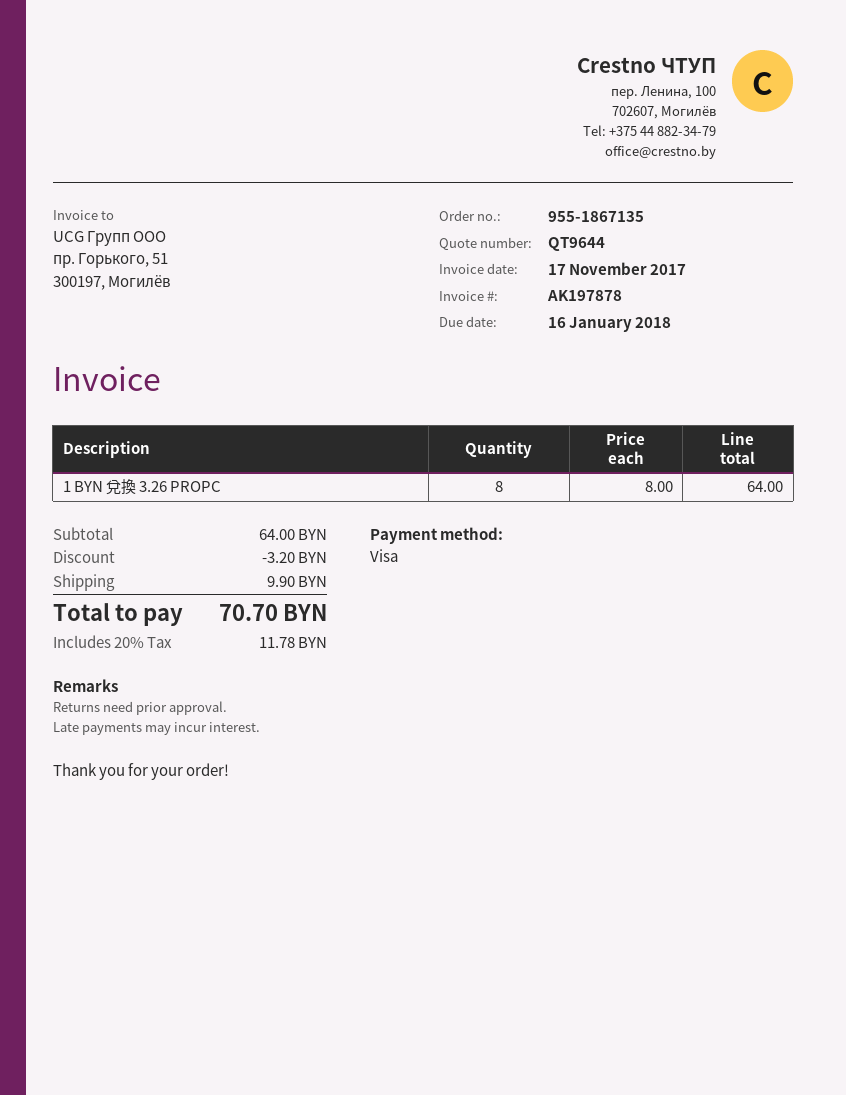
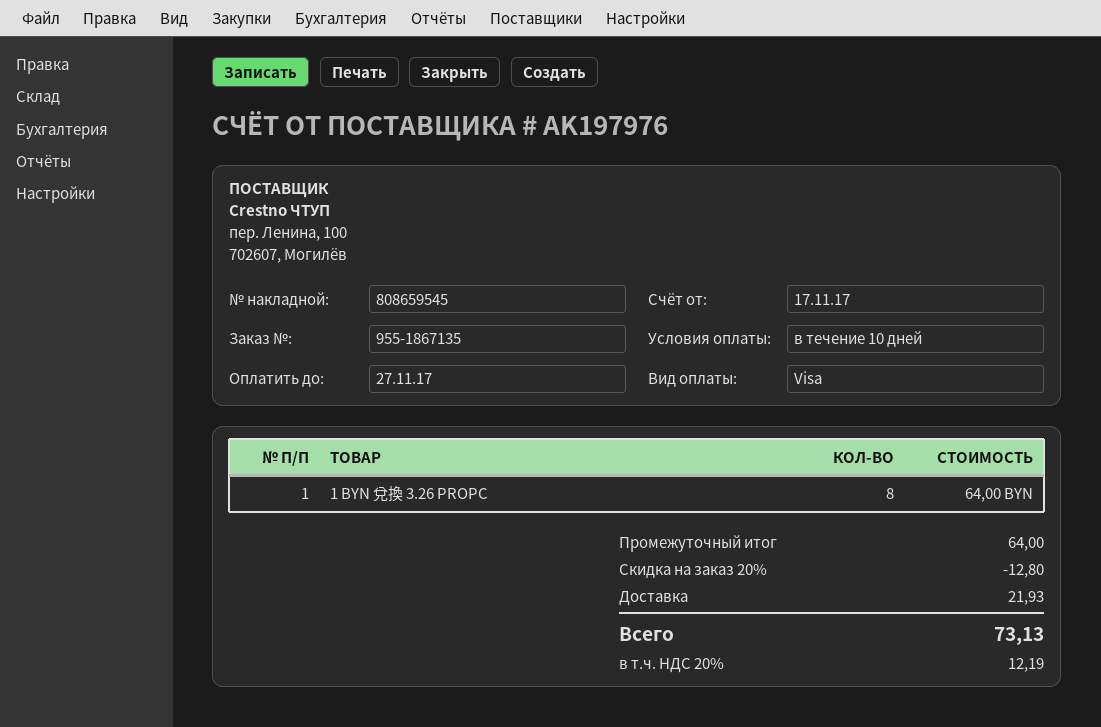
invoice number: AK197878 -> AK197976
due date: 2018-01-16 -> 2017-11-27
discount: 3.20 -> 12.80
shipping: 9.90 -> 21.93
tax: 20% = 11.78 -> 20% = 12.19
total: 70.70 -> 73.13

